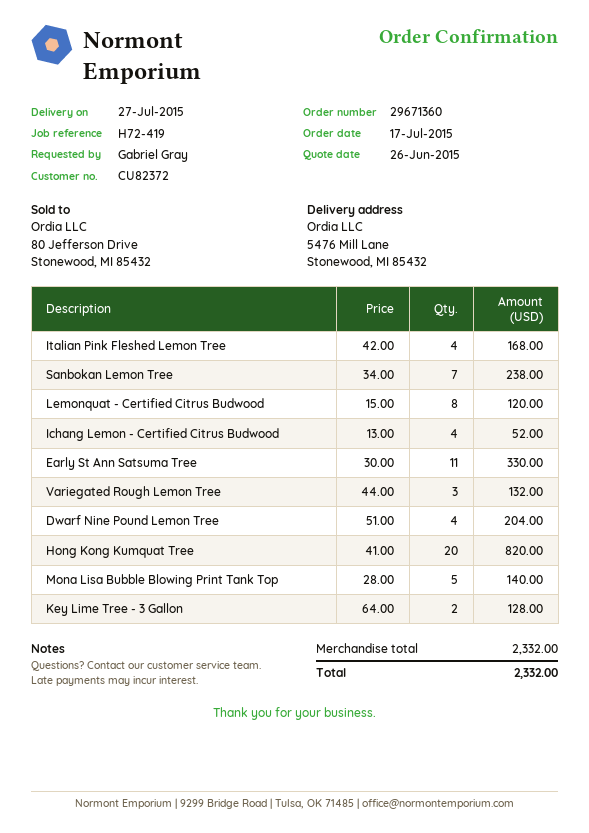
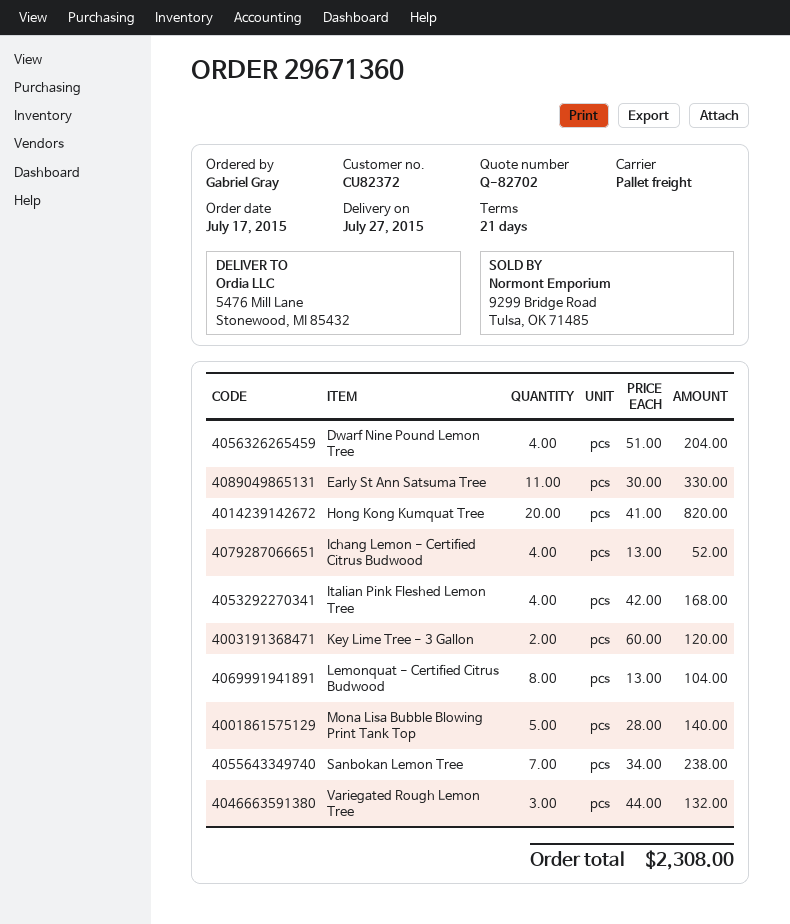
Lemonquat - Certified Citrus Budwood: 8 x 15.00 = 120.00 -> 8 x 13.00 = 104.00
Key Lime Tree - 3 Gallon: 2 x 64.00 = 128.00 -> 2 x 60.00 = 120.00
total: 2332.00 -> 2308.00

